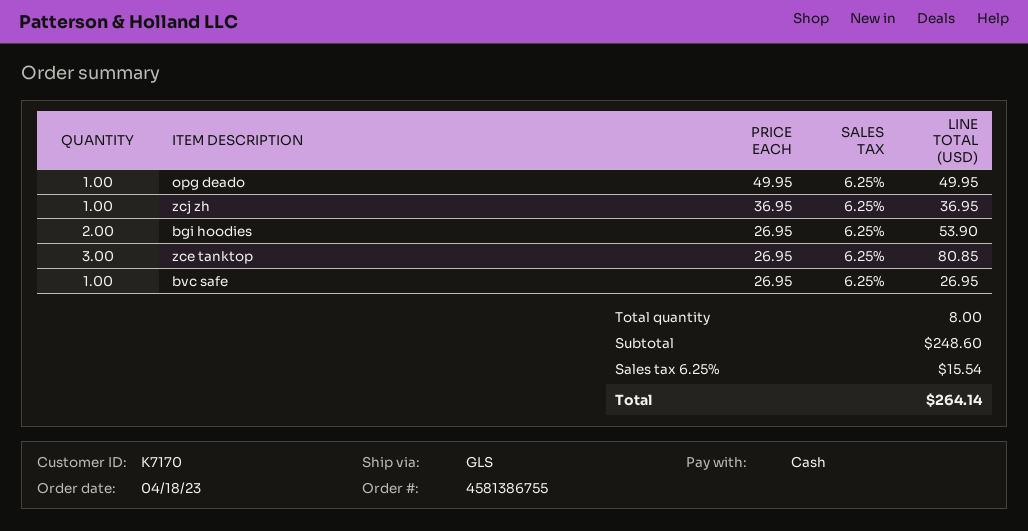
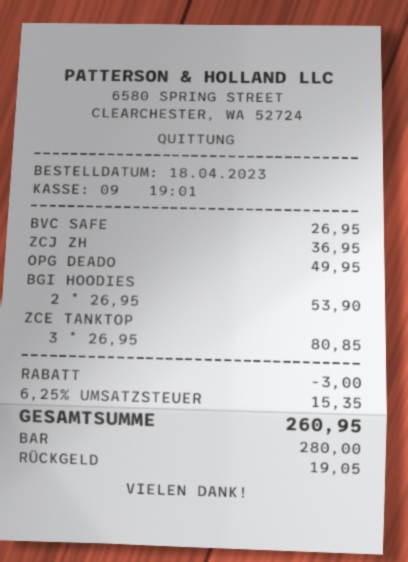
discount: none -> 3.00
tax: 6.25% = 15.54 -> 6.25% = 15.35
total: 264.14 -> 260.95

